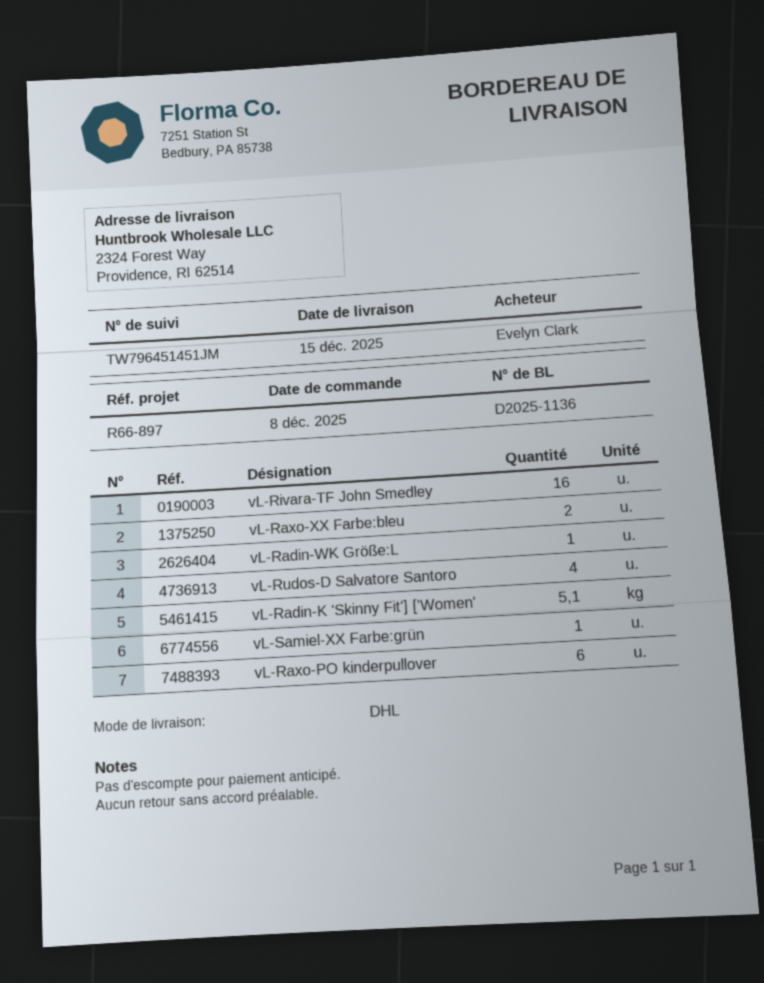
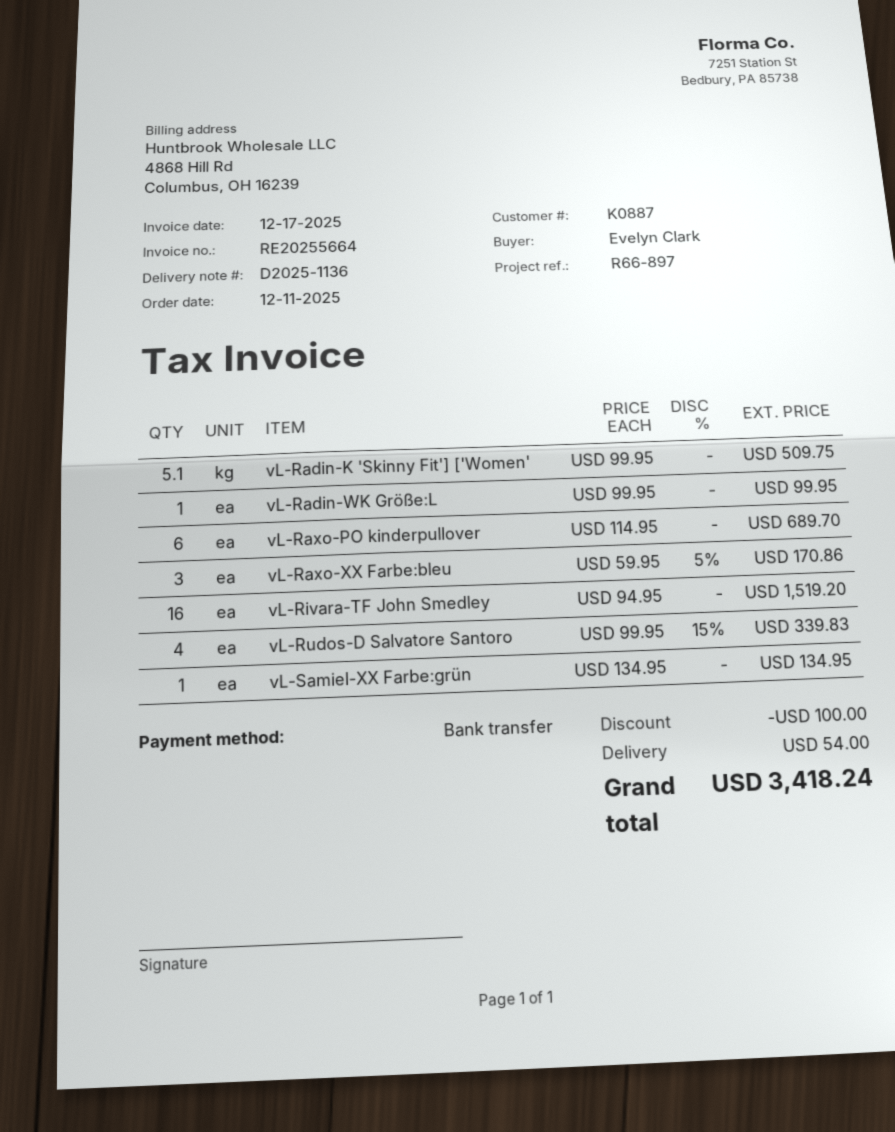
order date: 2025-12-08 -> 2025-12-11
vL-Raxo-XX Farbe:bleu: 2 -> 3

